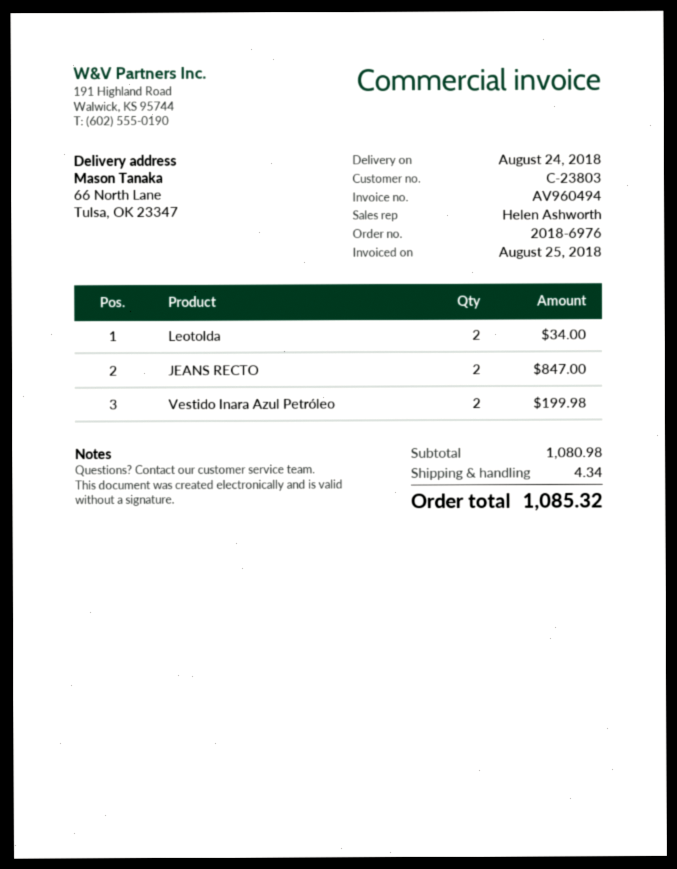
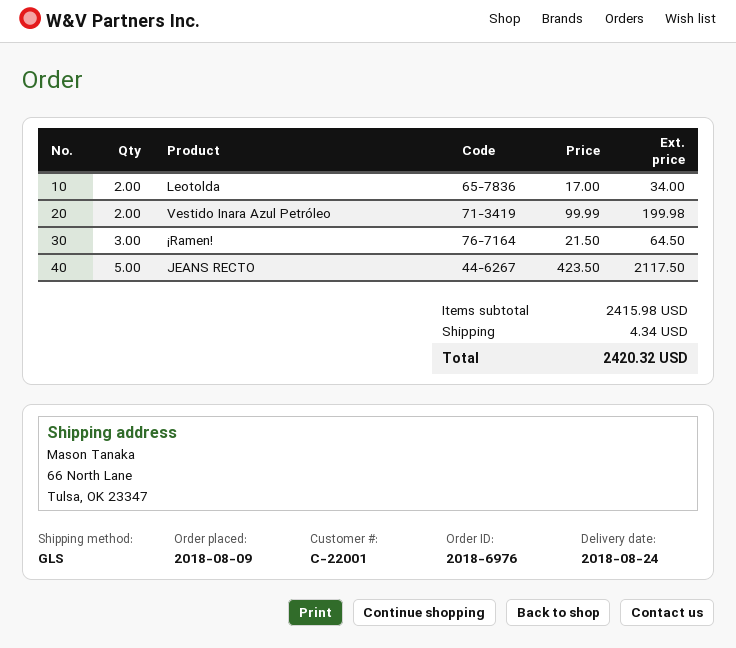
customer number: C-23803 -> C-22001
JEANS RECTO: 2 for 847.00 -> 5 for 2117.50
¡Ramen!: none -> 3 for 64.50
subtotal: 1080.98 -> 2415.98
total: 1085.32 -> 2420.32

